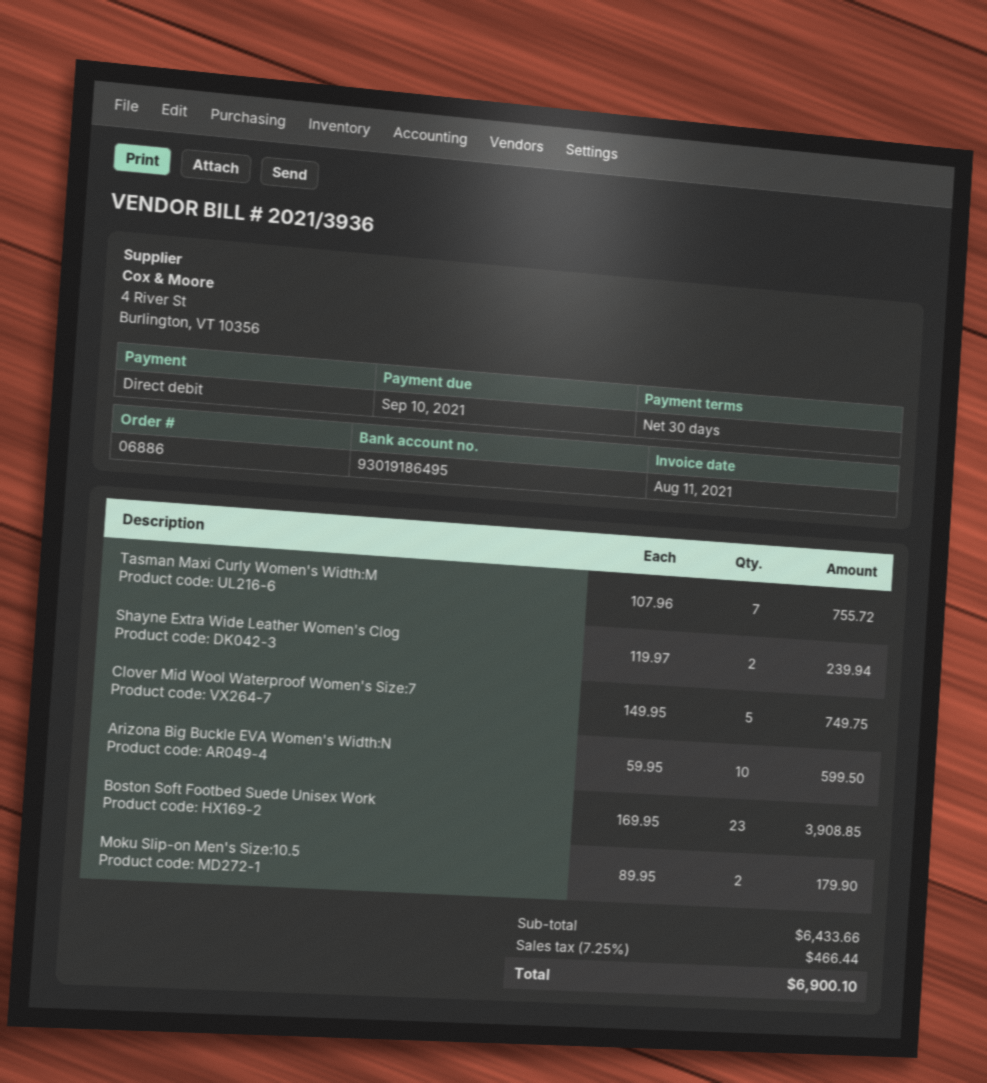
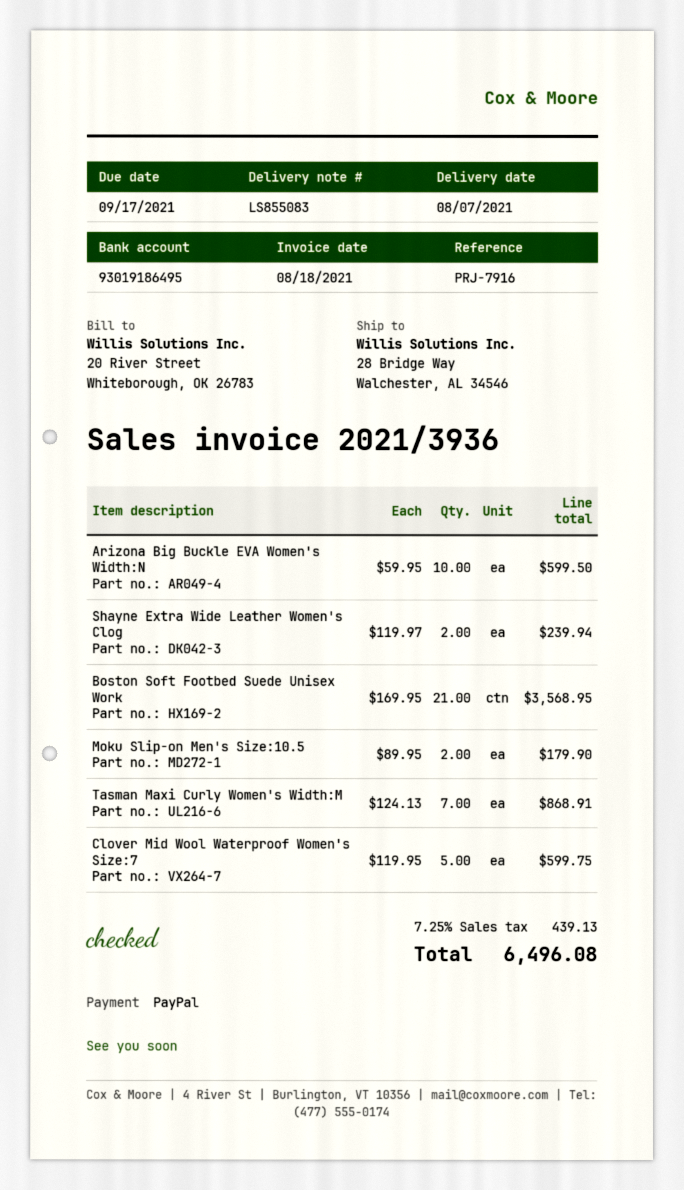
invoice date: 2021-08-11 -> 2021-08-18
due date: 2021-09-10 -> 2021-09-17
payment method: direct debit -> PayPal
Tasman Maxi Curly Women's Width:M: 7 x 107.96 = 755.72 -> 7 x 124.13 = 868.91
Clover Mid Wool Waterproof Women's Size:7: 5 x 149.95 = 749.75 -> 5 x 119.95 = 599.75
Boston Soft Footbed Suede Unisex Work: 23 x 169.95 = 3908.85 -> 21 x 169.95 = 3568.95
tax: 7.25% = 466.44 -> 7.25% = 439.13
total: 6900.10 -> 6496.08

